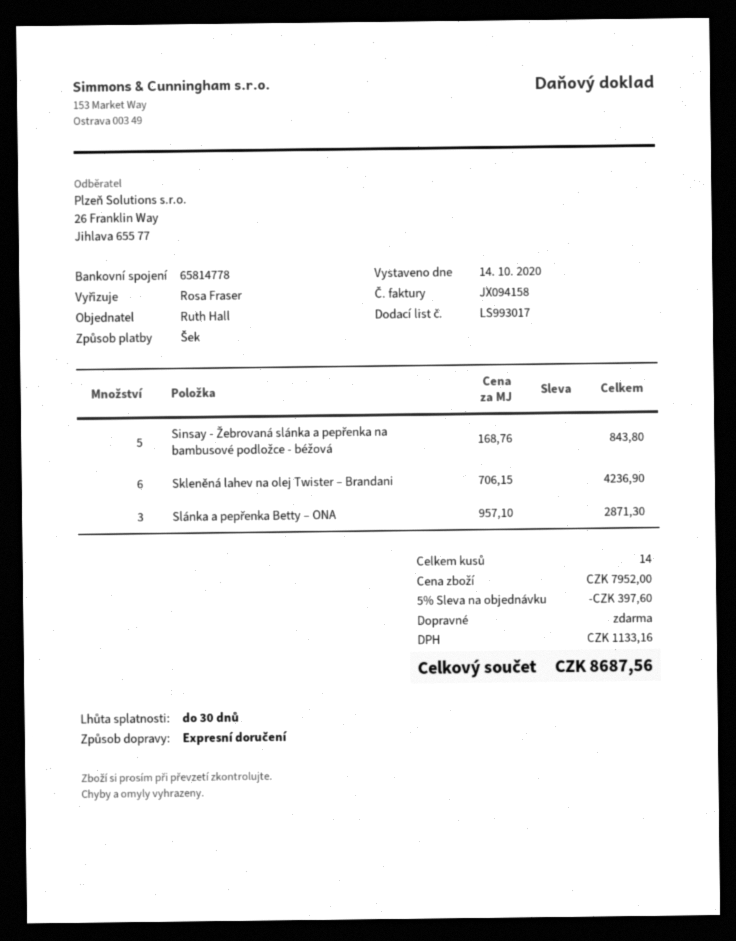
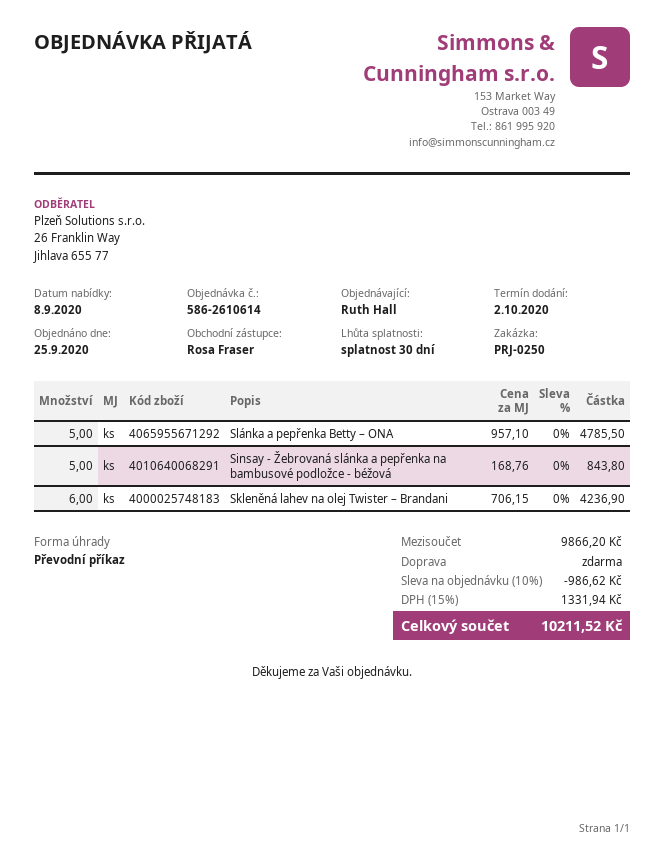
payment method: cheque -> bank transfer
Slánka a pepřenka Betty – ONA: 3 x 957.10 = 2871.30 -> 5 x 957.10 = 4785.50
subtotal: 7952.00 -> 9866.20
discount: 5% = 397.60 -> 10% = 986.62
tax: 1133.16 -> 1331.94
total: 8687.56 -> 10211.52

